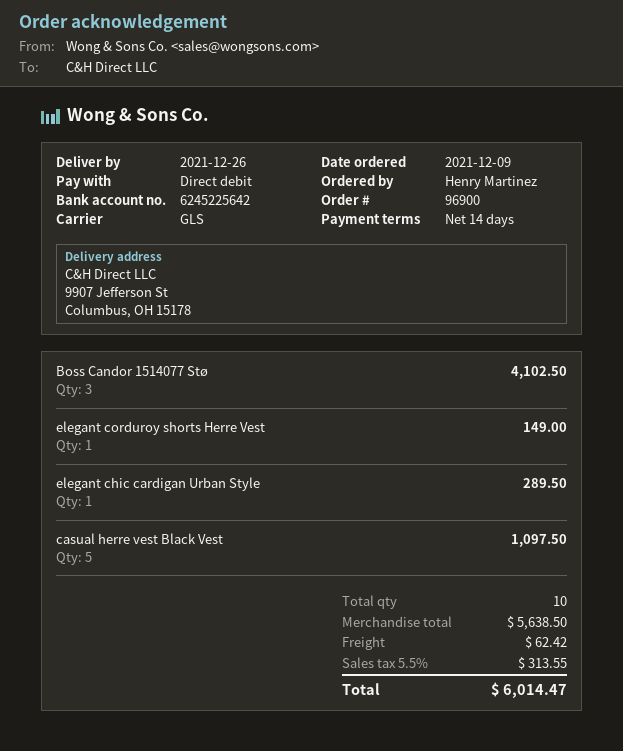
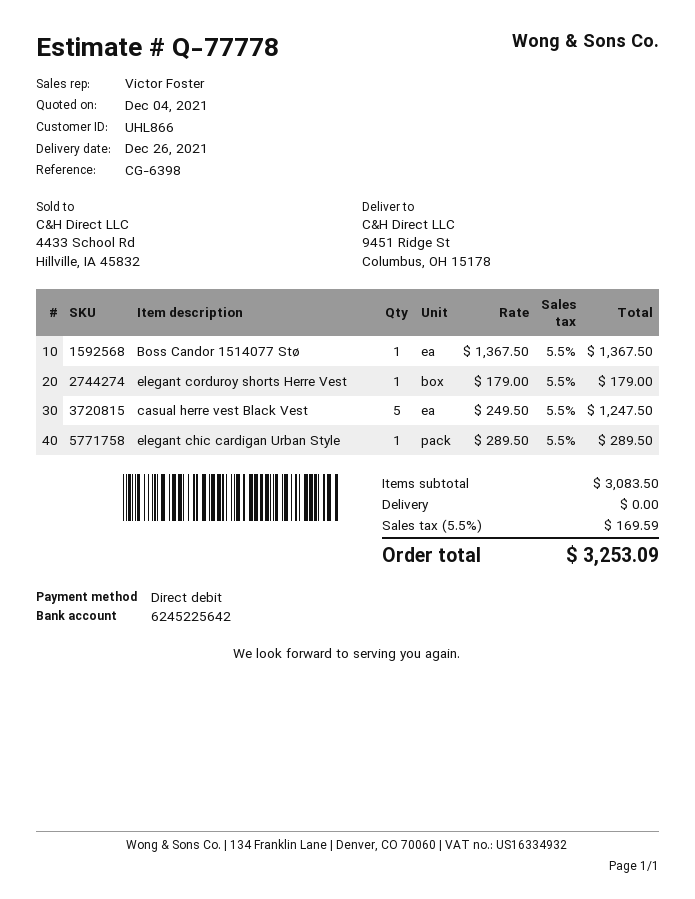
ship to: 9907 Jefferson St, Columbus, OH 15178 -> 9451 Ridge St, Columbus, OH 15178
Boss Candor 1514077 Stø: 3 for 4102.50 -> 1 for 1367.50
elegant corduroy shorts Herre Vest: 1 for 149.00 -> 1 for 179.00
casual herre vest Black Vest: 5 for 1097.50 -> 5 for 1247.50
subtotal: 5638.50 -> 3083.50
shipping: 62.42 -> 0.00
tax: 5.5% = 313.55 -> 5.5% = 169.59
total: 6014.47 -> 3253.09

